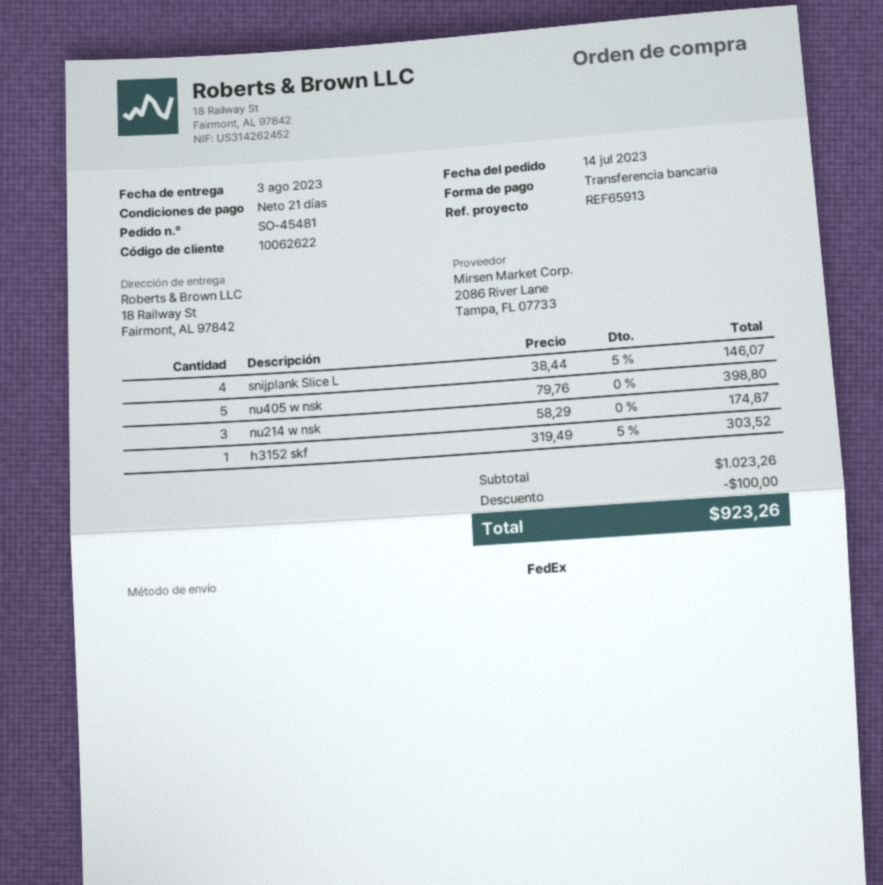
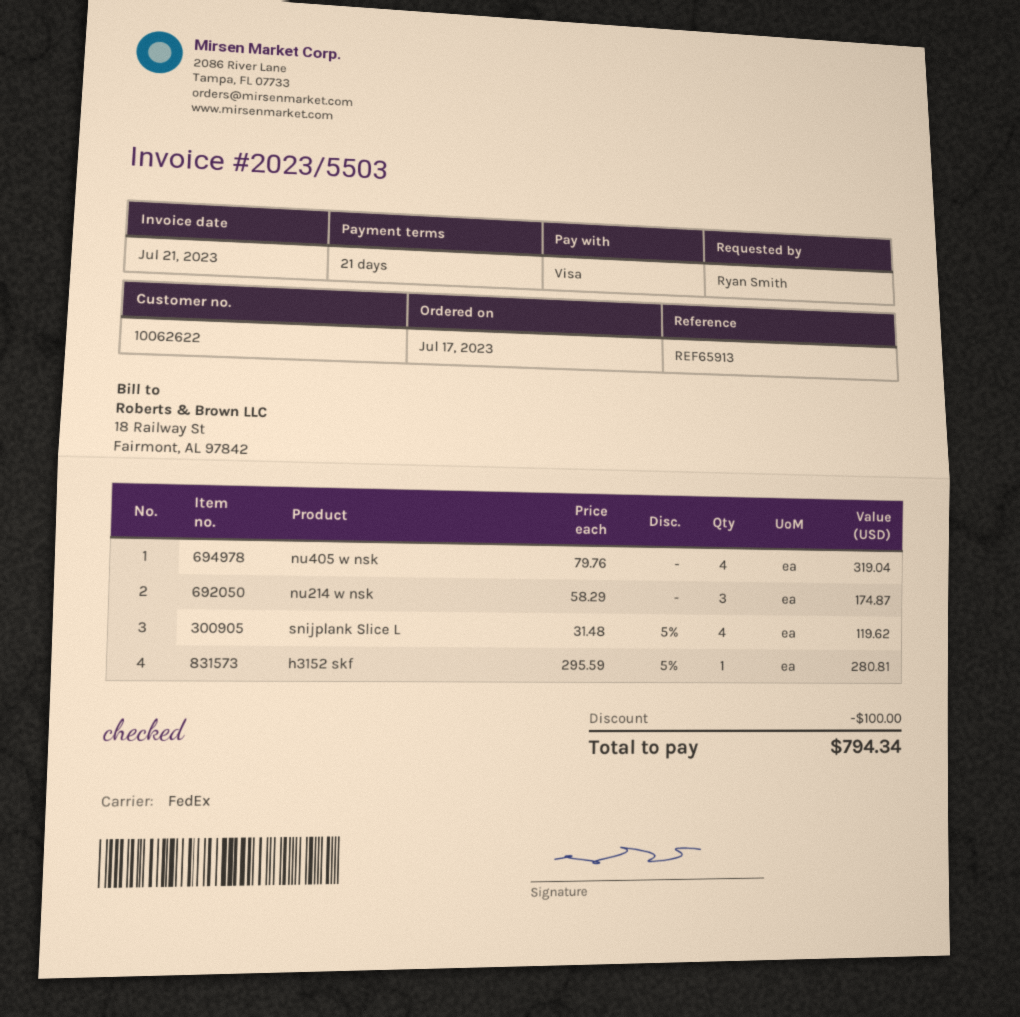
order date: 2023-07-14 -> 2023-07-17
payment method: bank transfer -> Visa
snijplank Slice L: 4 x 38.44 - 5% = 146.07 -> 4 x 31.48 - 5% = 119.62
nu405 w nsk: 5 x 79.76 = 398.80 -> 4 x 79.76 = 319.04
h3152 skf: 1 x 319.49 - 5% = 303.52 -> 1 x 295.59 - 5% = 280.81
total: 923.26 -> 794.34

